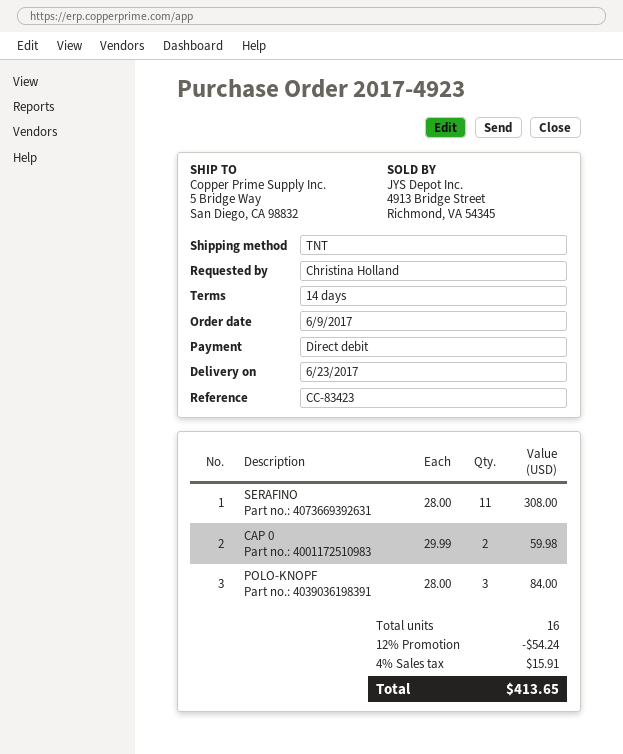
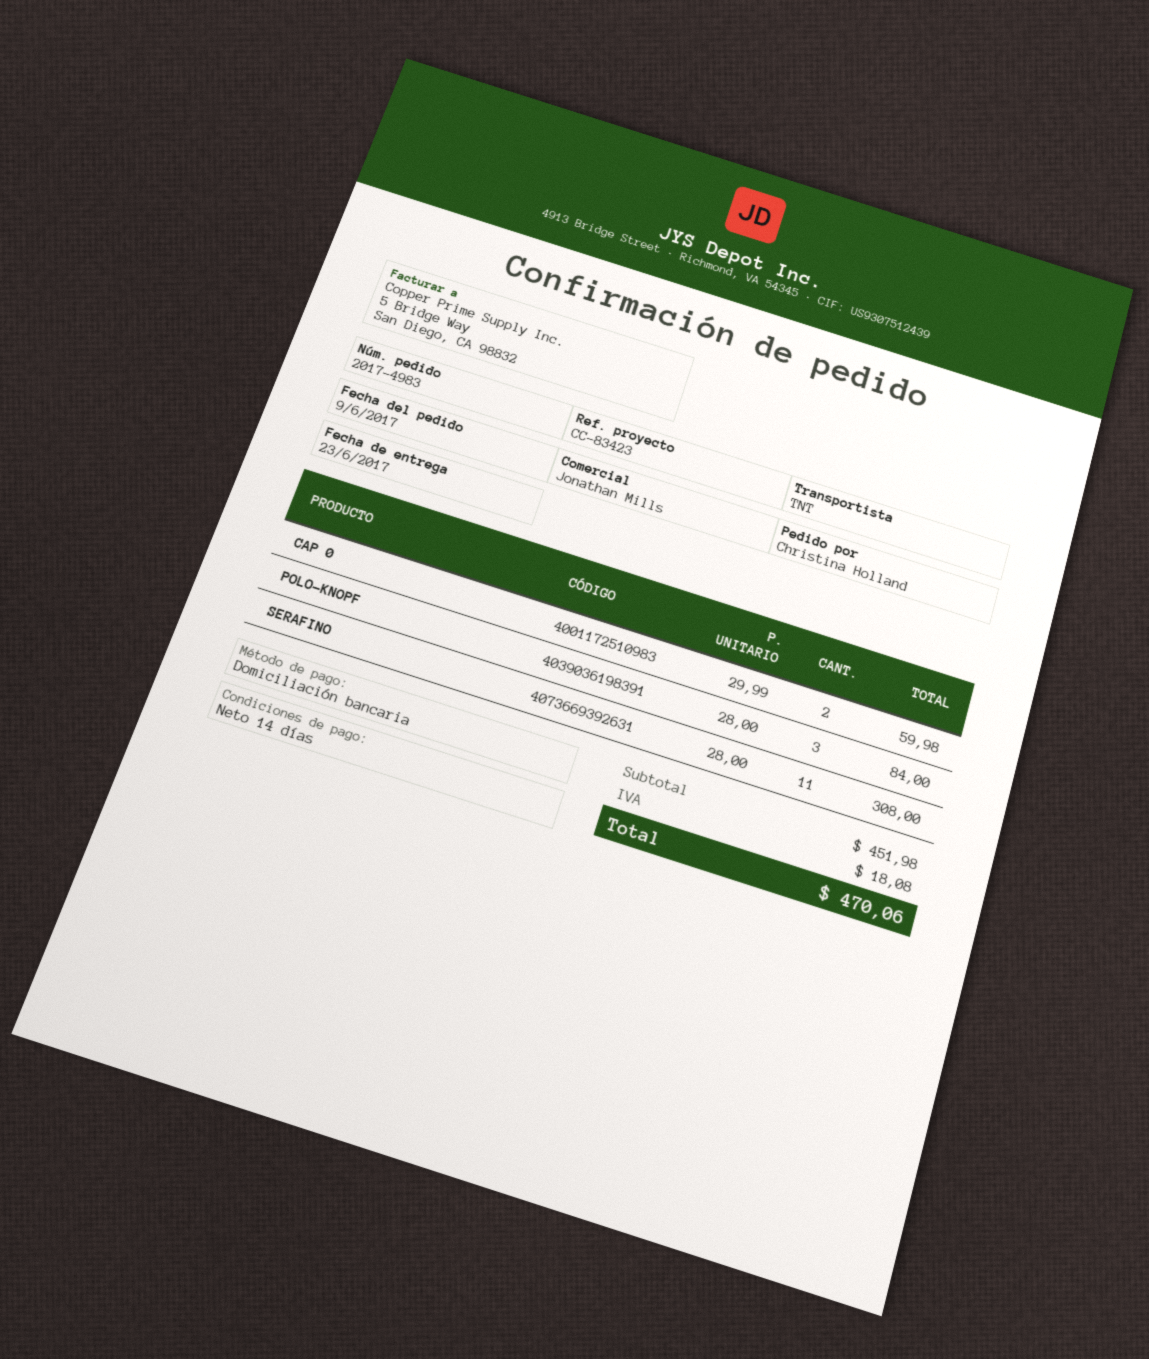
order number: 2017-4923 -> 2017-4983
discount: 12% = 54.24 -> none
tax: 15.91 -> 18.08
total: 413.65 -> 470.06

